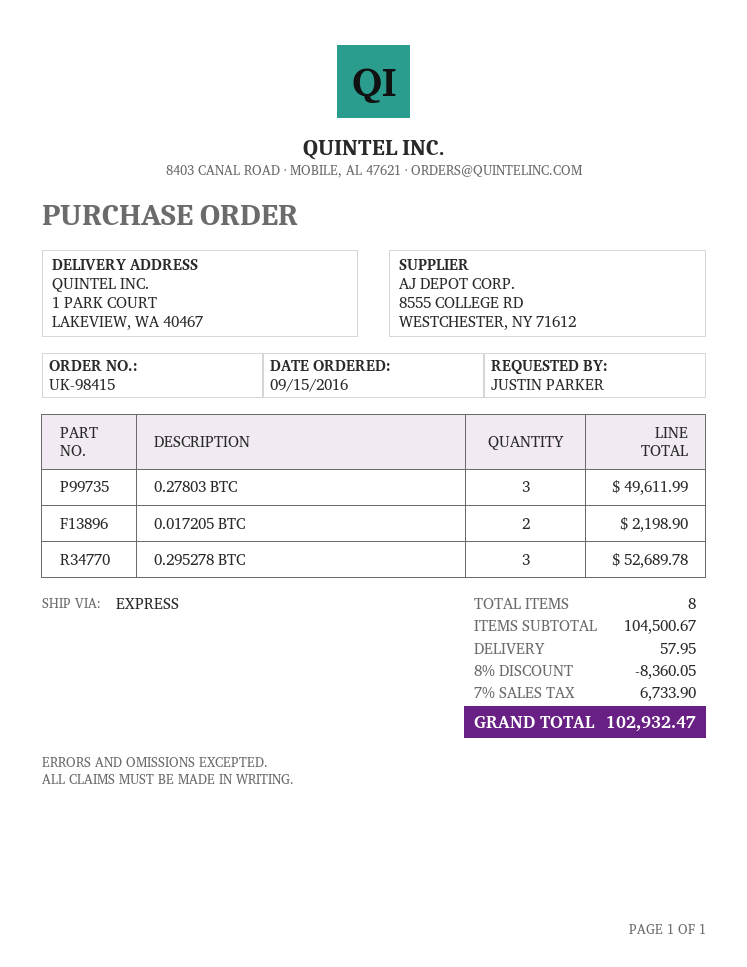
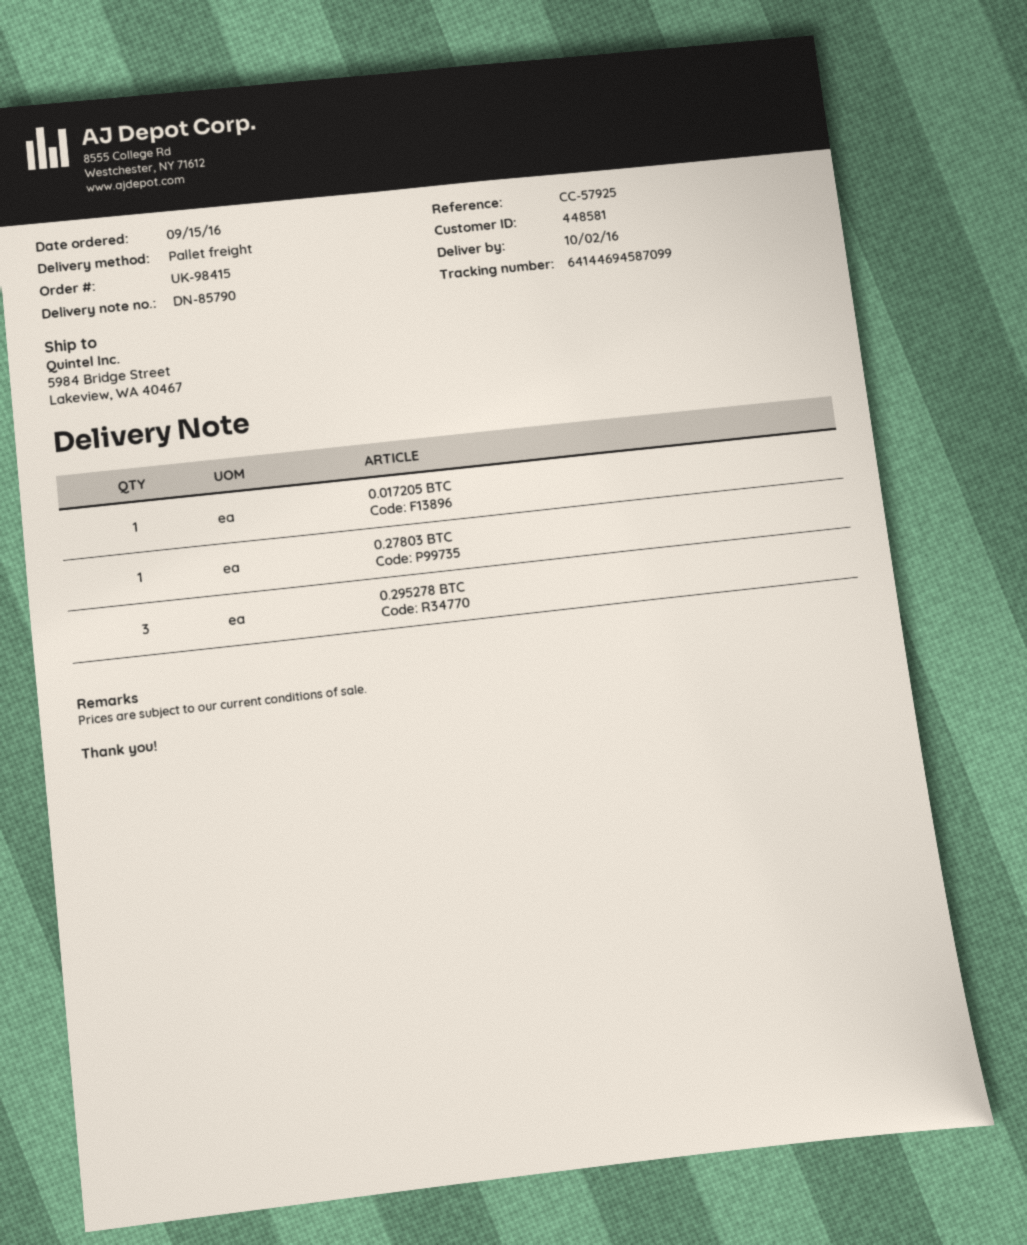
shipping method: express -> pallet freight
ship to: 1 PARK COURT, LAKEVIEW, WA 40467 -> 5984 Bridge Street, Lakeview, WA 40467
0.27803 BTC: 3 -> 1
0.017205 BTC: 2 -> 1

